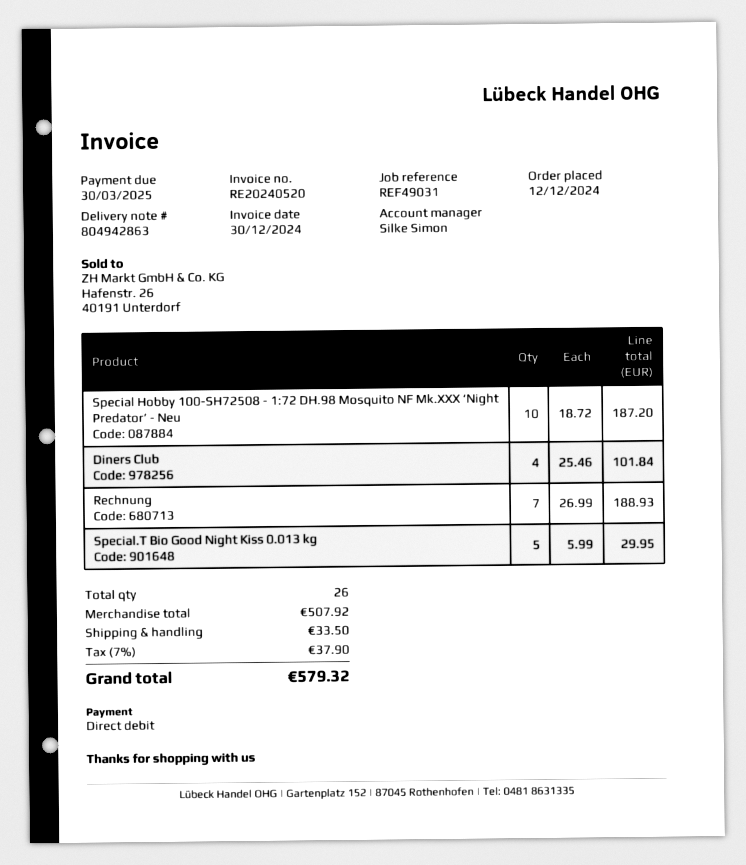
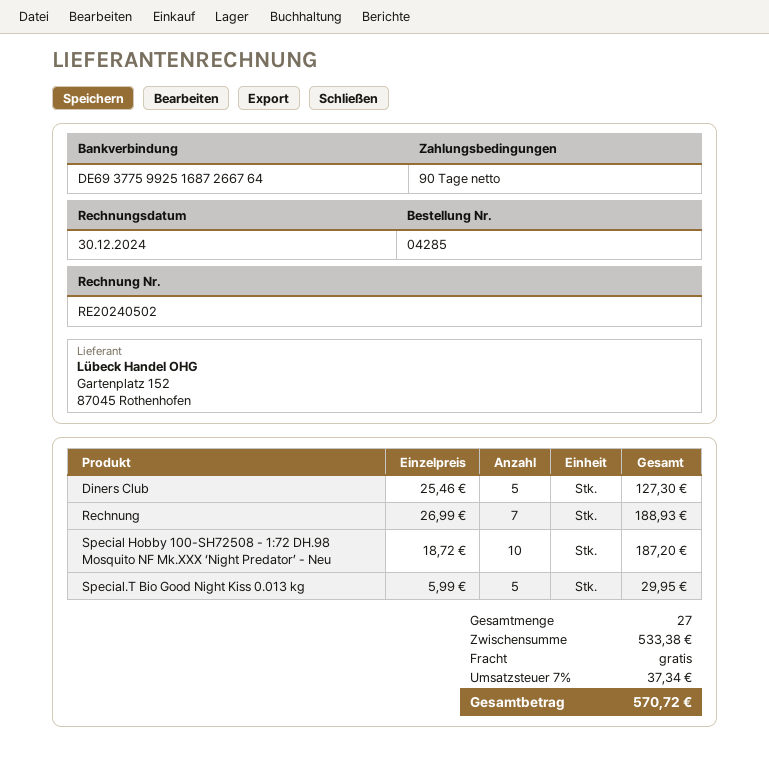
invoice number: RE20240520 -> RE20240502
Diners Club: 4 x 25.46 = 101.84 -> 5 x 25.46 = 127.30
total quantity: 26 -> 27
subtotal: 507.92 -> 533.38
shipping: 33.50 -> 0.00
tax: 7% = 37.90 -> 7% = 37.34
total: 579.32 -> 570.72

